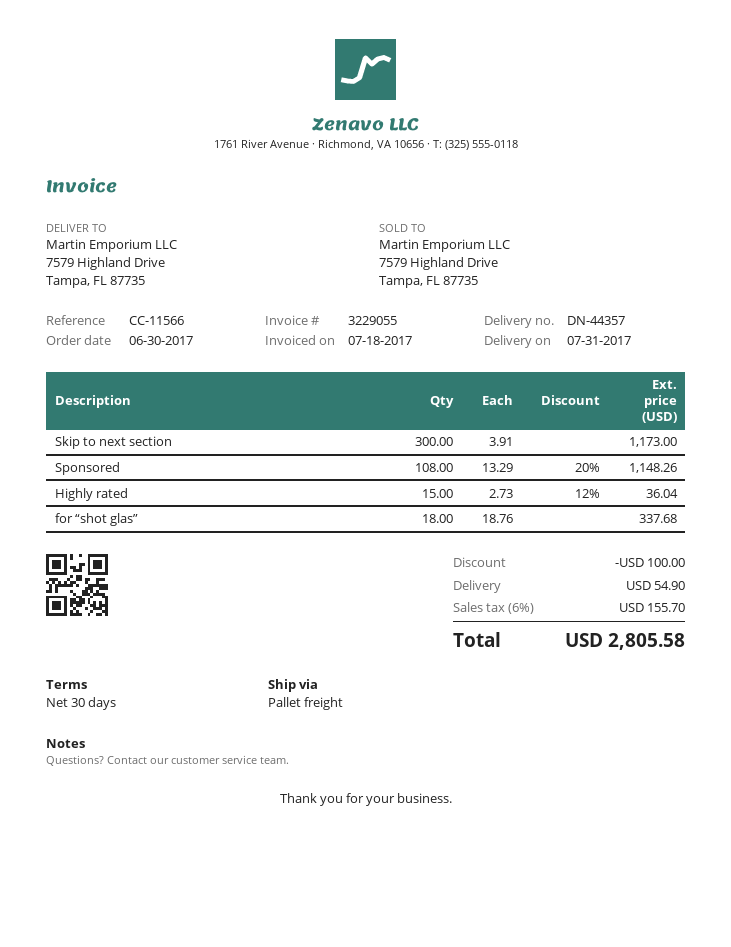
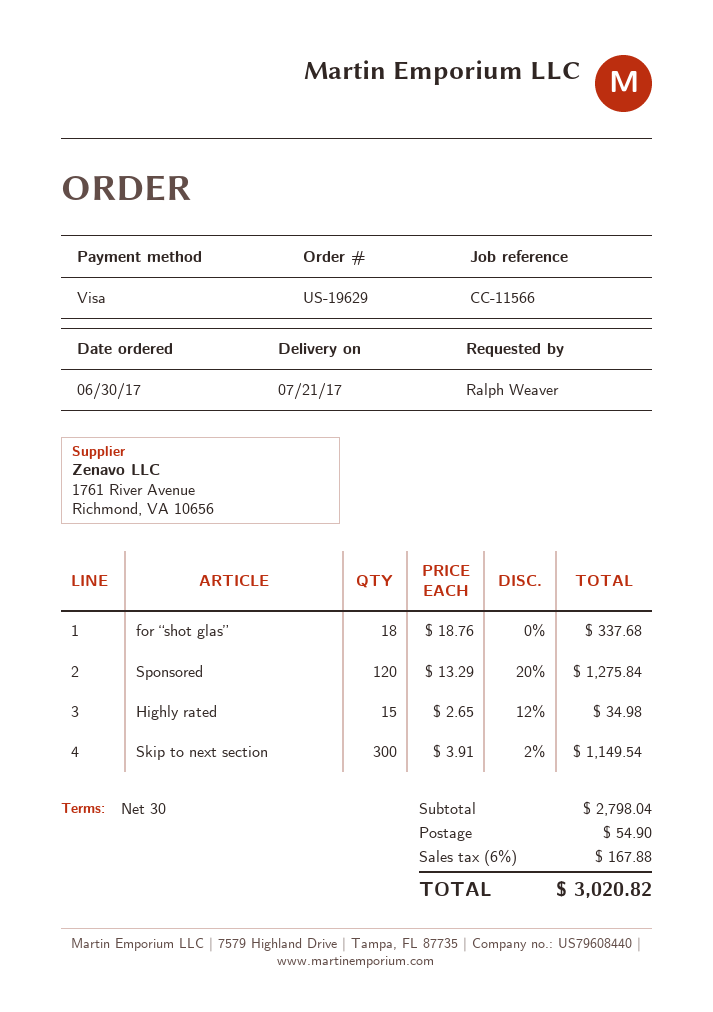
delivery date: 2017-07-31 -> 2017-07-21
Skip to next section: 300 x 3.91 = 1173.00 -> 300 x 3.91 - 2% = 1149.54
Sponsored: 108 x 13.29 - 20% = 1148.26 -> 120 x 13.29 - 20% = 1275.84
Highly rated: 15 x 2.73 - 12% = 36.04 -> 15 x 2.65 - 12% = 34.98
discount: 100.00 -> none
tax: 6% = 155.70 -> 6% = 167.88
total: 2805.58 -> 3020.82

